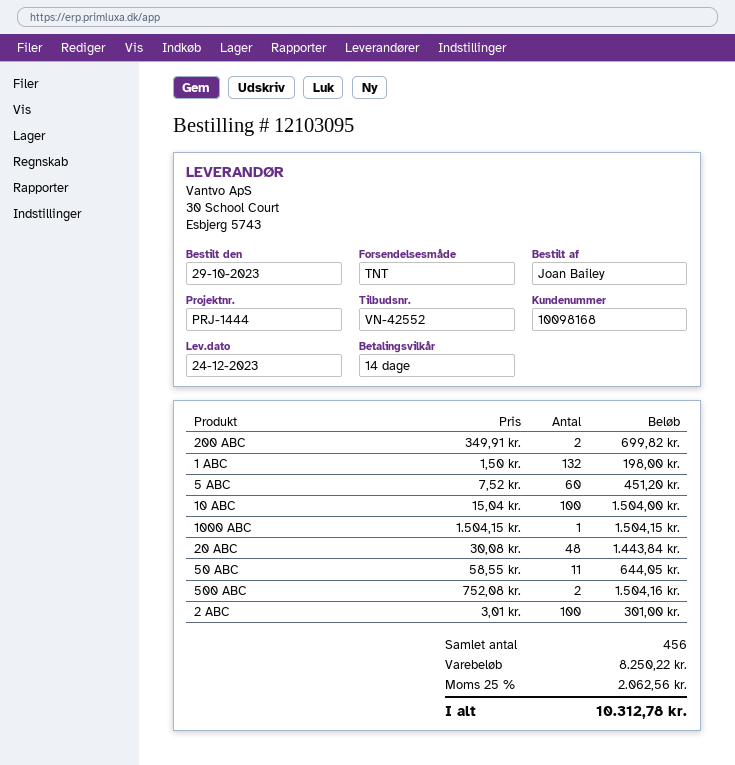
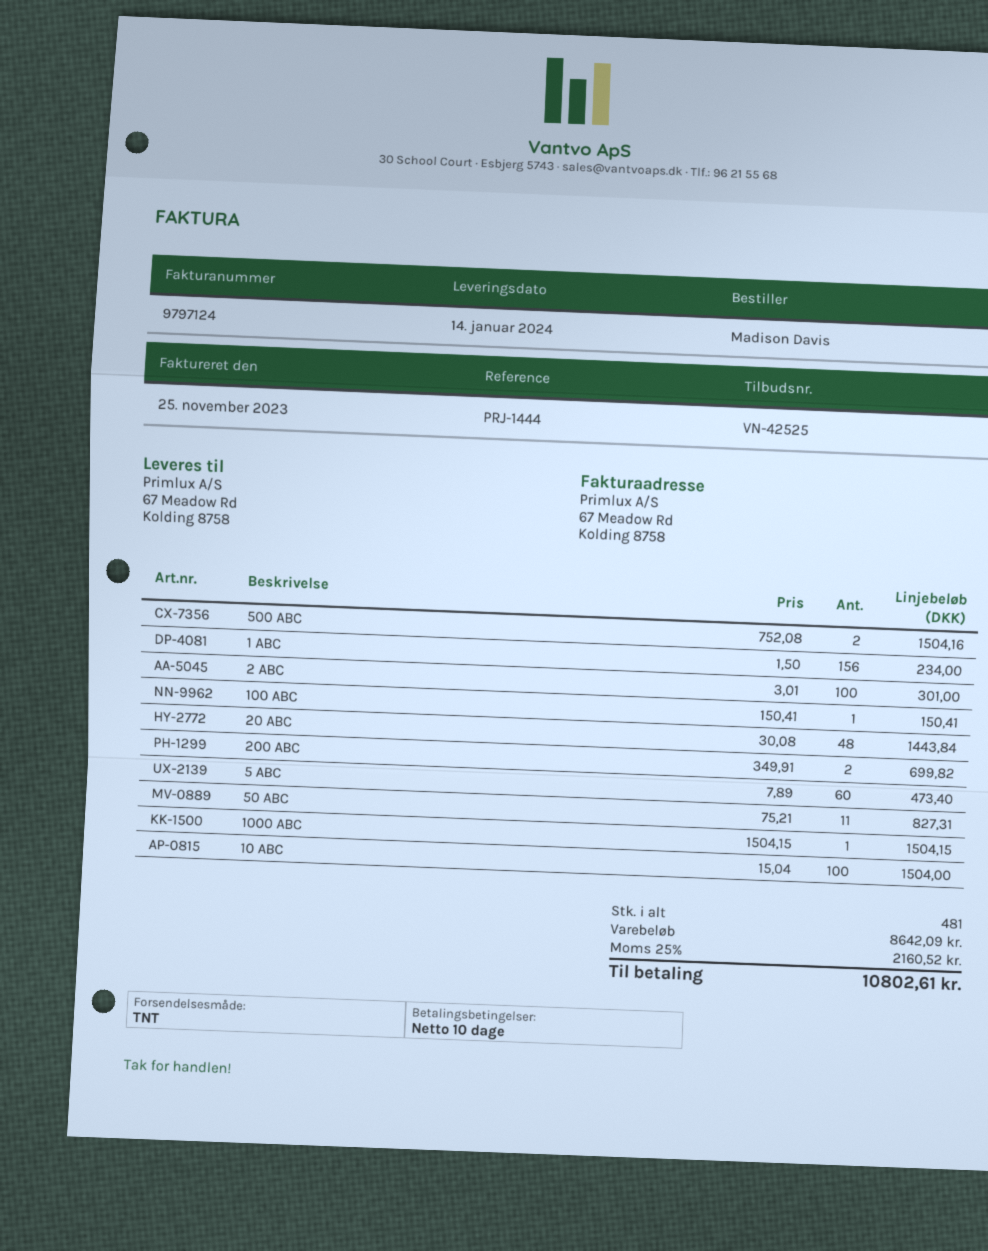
quote number: VN-42552 -> VN-42525
delivery date: 2023-12-24 -> 2024-01-14
payment terms: 14 days -> 10 days
ordered by: Joan Bailey -> Madison Davis
1 ABC: 132 x 1.50 = 198.00 -> 156 x 1.50 = 234.00
5 ABC: 60 x 7.52 = 451.20 -> 60 x 7.89 = 473.40
50 ABC: 11 x 58.55 = 644.05 -> 11 x 75.21 = 827.31
100 ABC: none -> 1 x 150.41 = 150.41
total quantity: 456 -> 481
subtotal: 8250.22 -> 8642.09
tax: 25% = 2062.56 -> 25% = 2160.52
total: 10312.78 -> 10802.61

